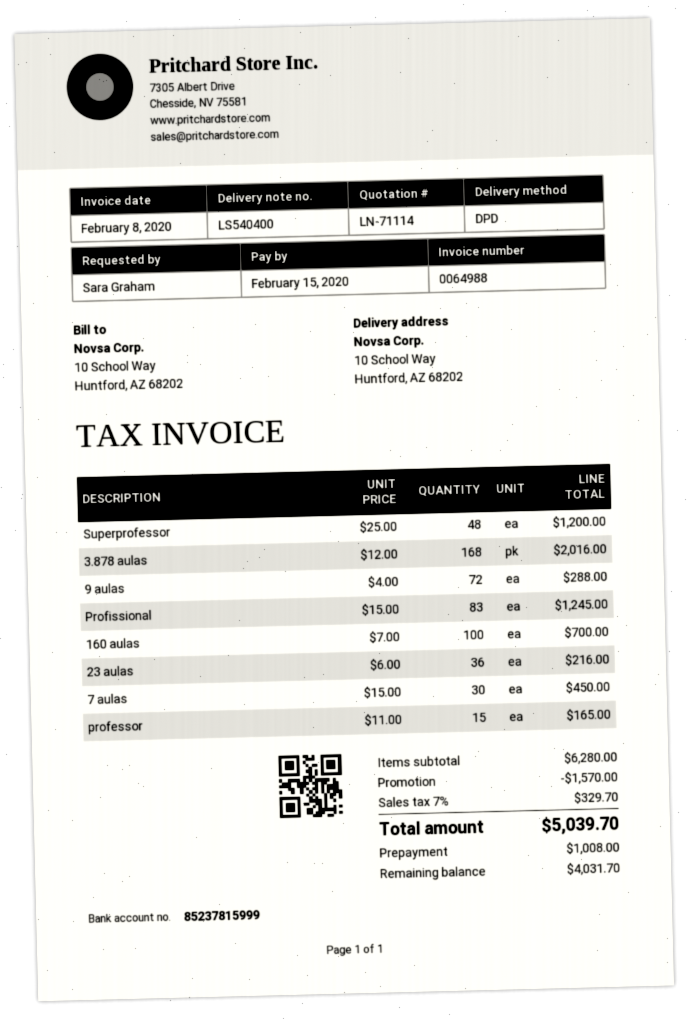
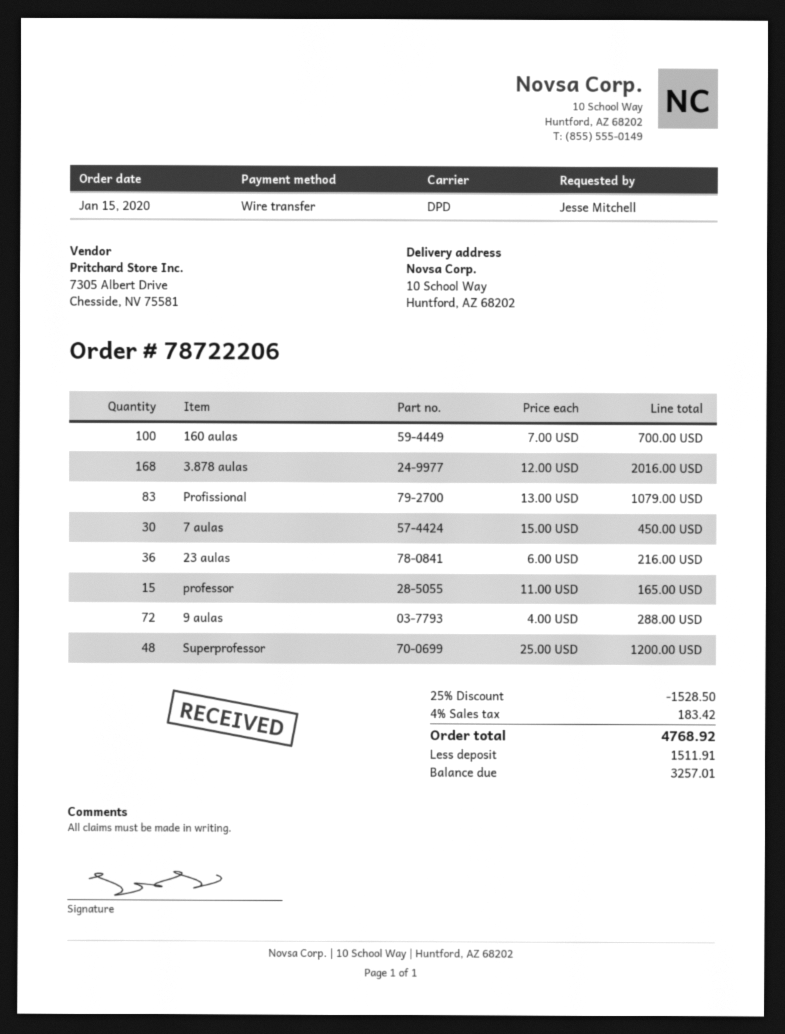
ordered by: Sara Graham -> Jesse Mitchell
Profissional: 83 x 15.00 = 1245.00 -> 83 x 13.00 = 1079.00
discount: 1570.00 -> 1528.50
tax: 7% = 329.70 -> 4% = 183.42
total: 5039.70 -> 4768.92
deposit: 1008.00 -> 1511.91
balance: 4031.70 -> 3257.01

